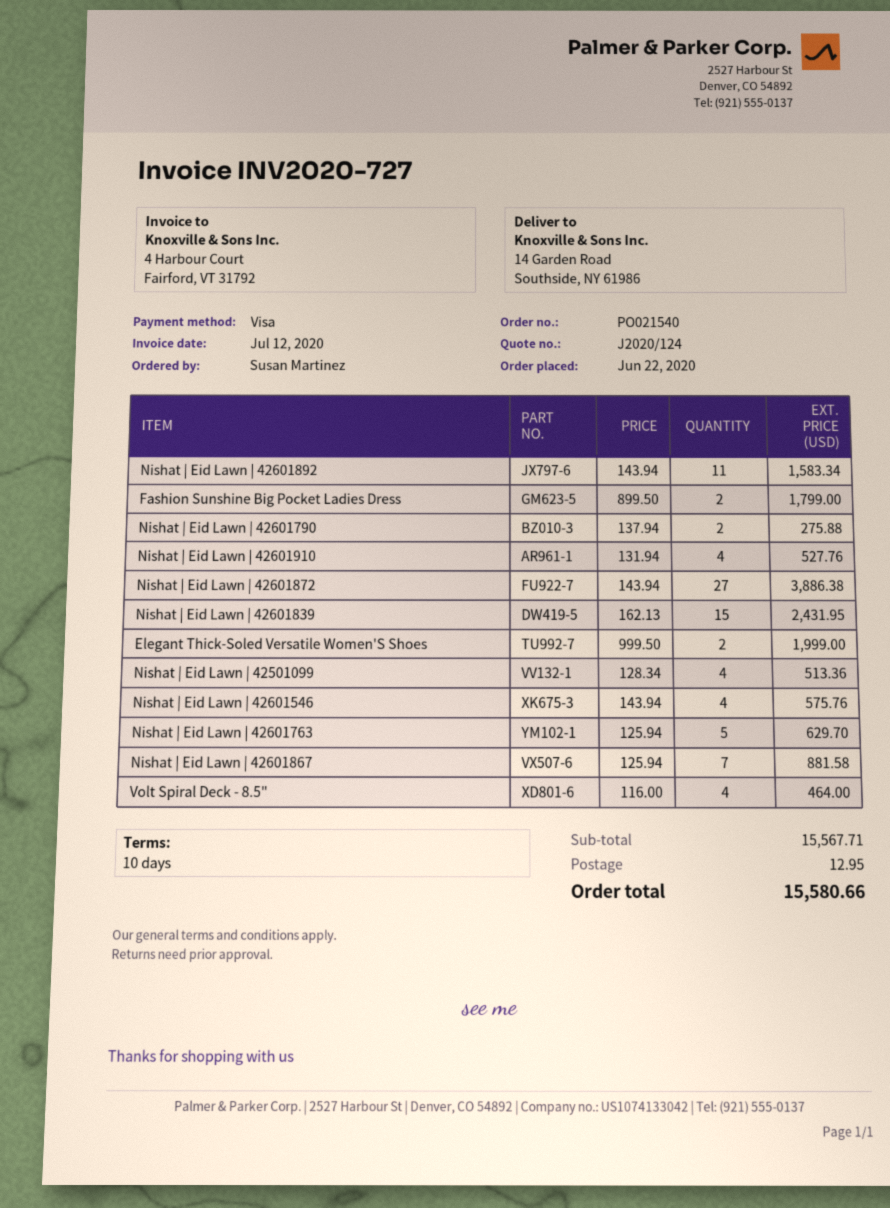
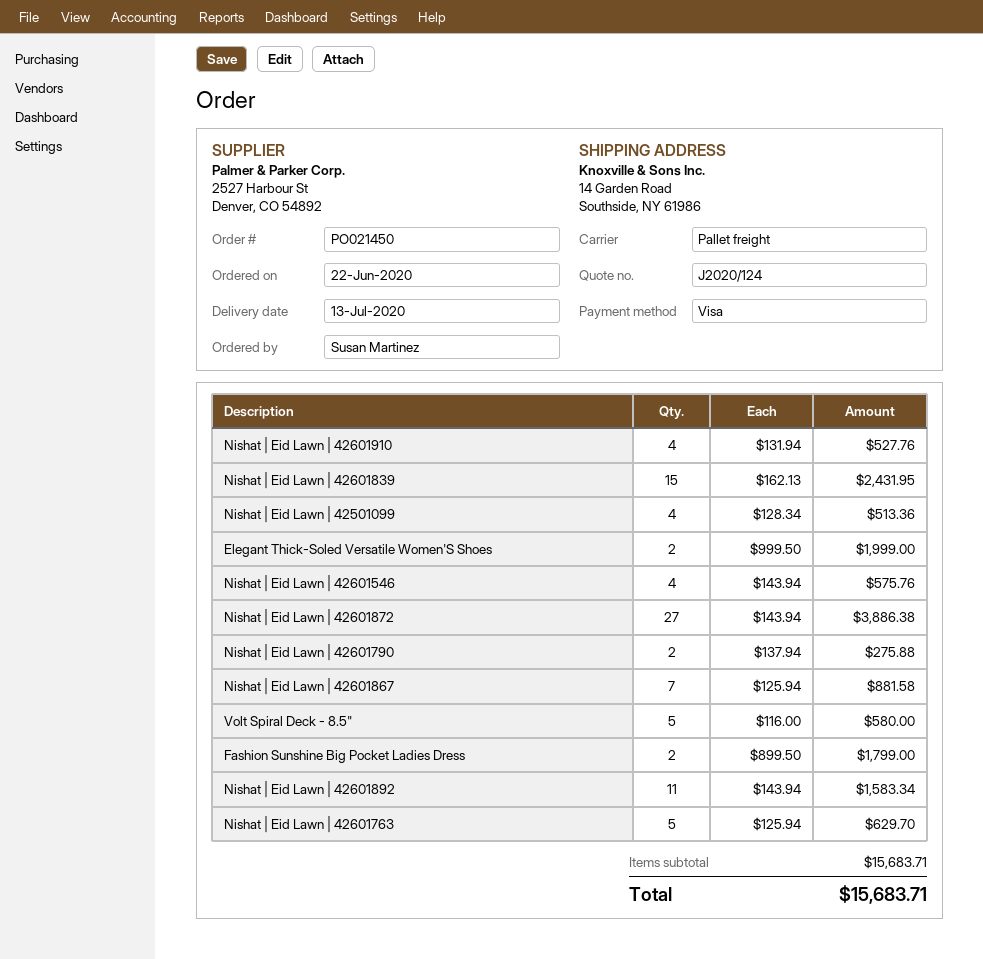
order number: PO021540 -> PO021450
Volt Spiral Deck - 8.5": 4 x 116.00 = 464.00 -> 5 x 116.00 = 580.00
subtotal: 15567.71 -> 15683.71
shipping: 12.95 -> none
total: 15580.66 -> 15683.71

